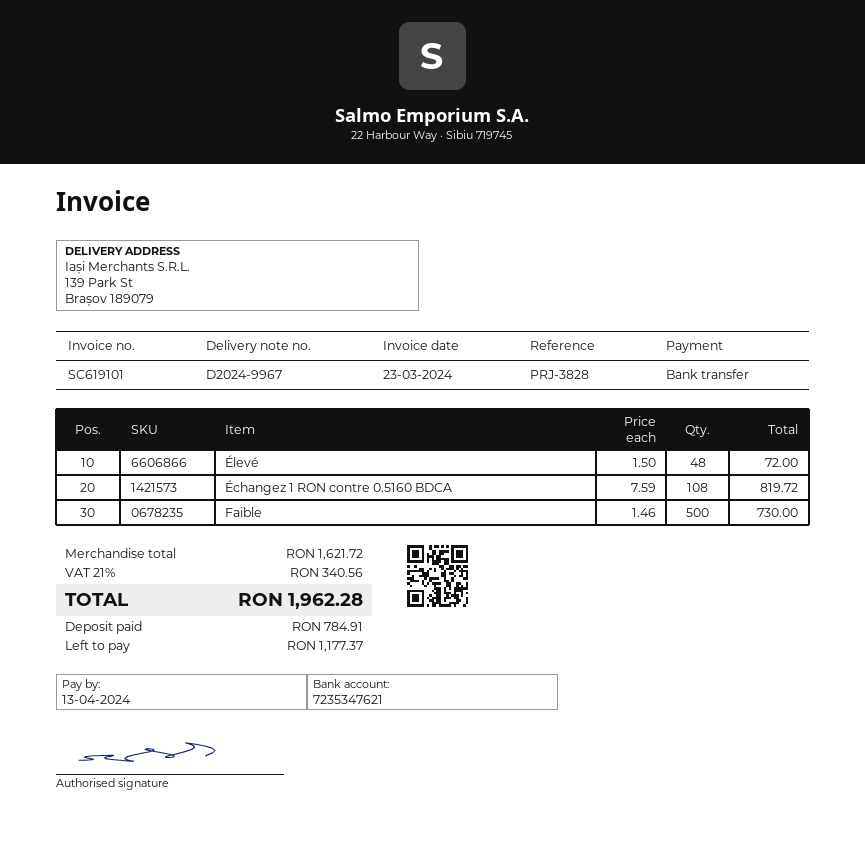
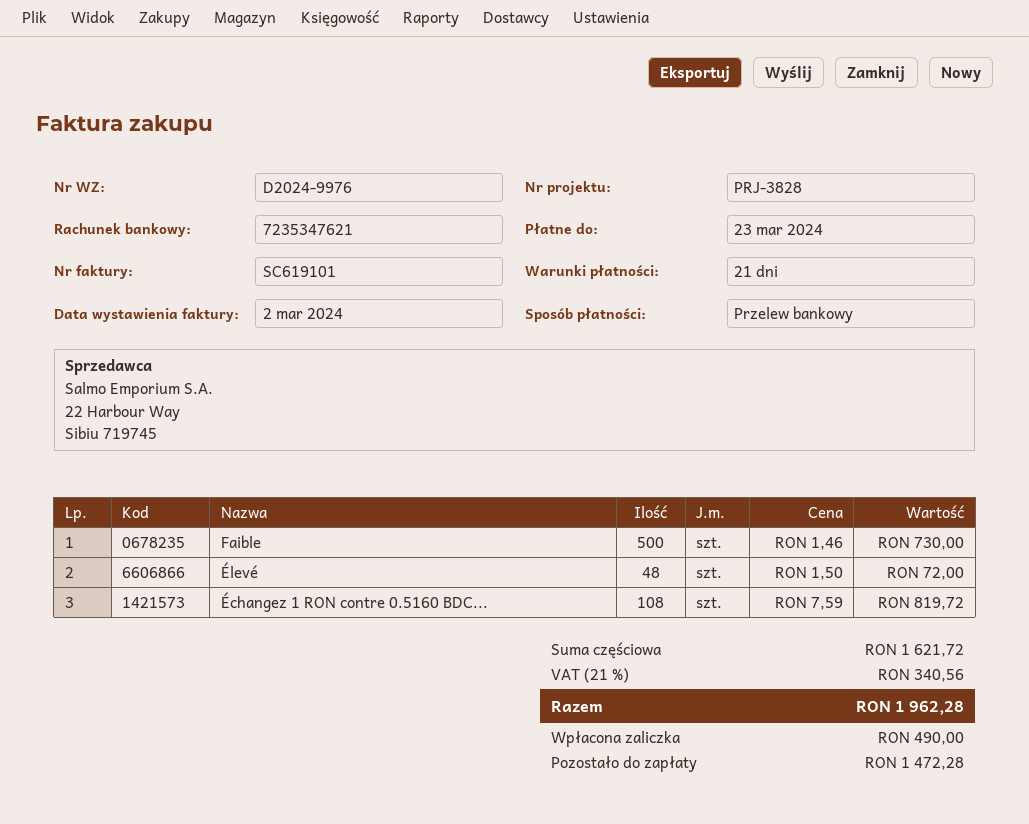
delivery note number: D2024-9967 -> D2024-9976
invoice date: 2024-03-23 -> 2024-03-02
due date: 2024-04-13 -> 2024-03-23
deposit: 784.91 -> 490.00
balance: 1177.37 -> 1472.28

